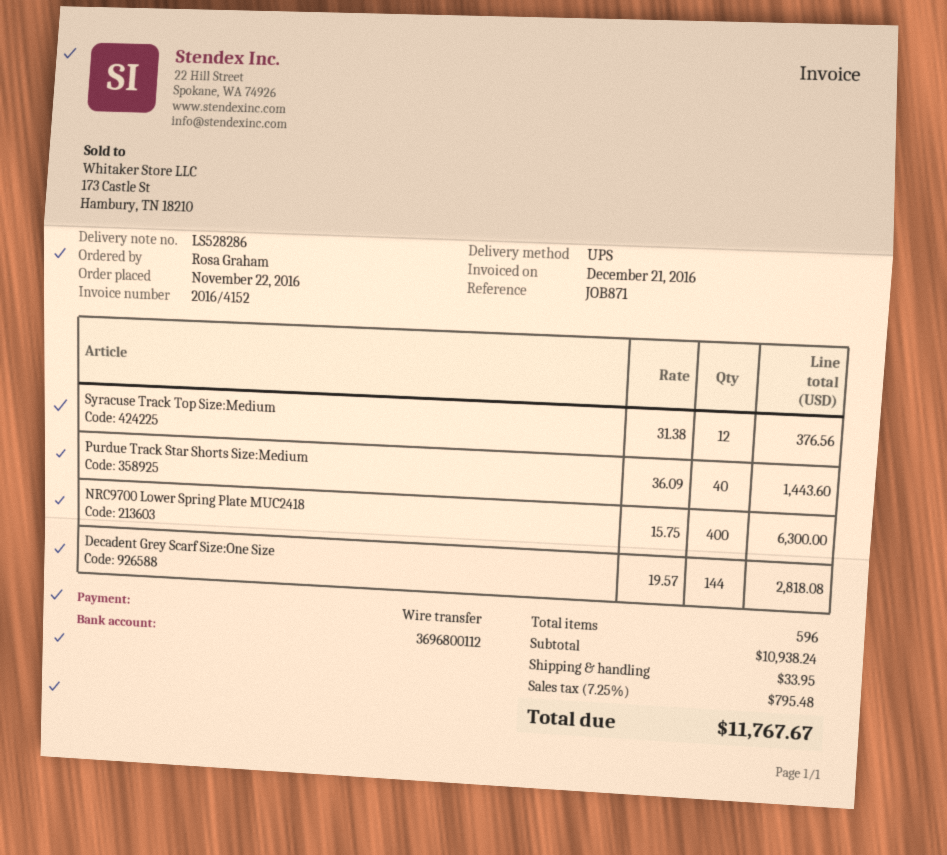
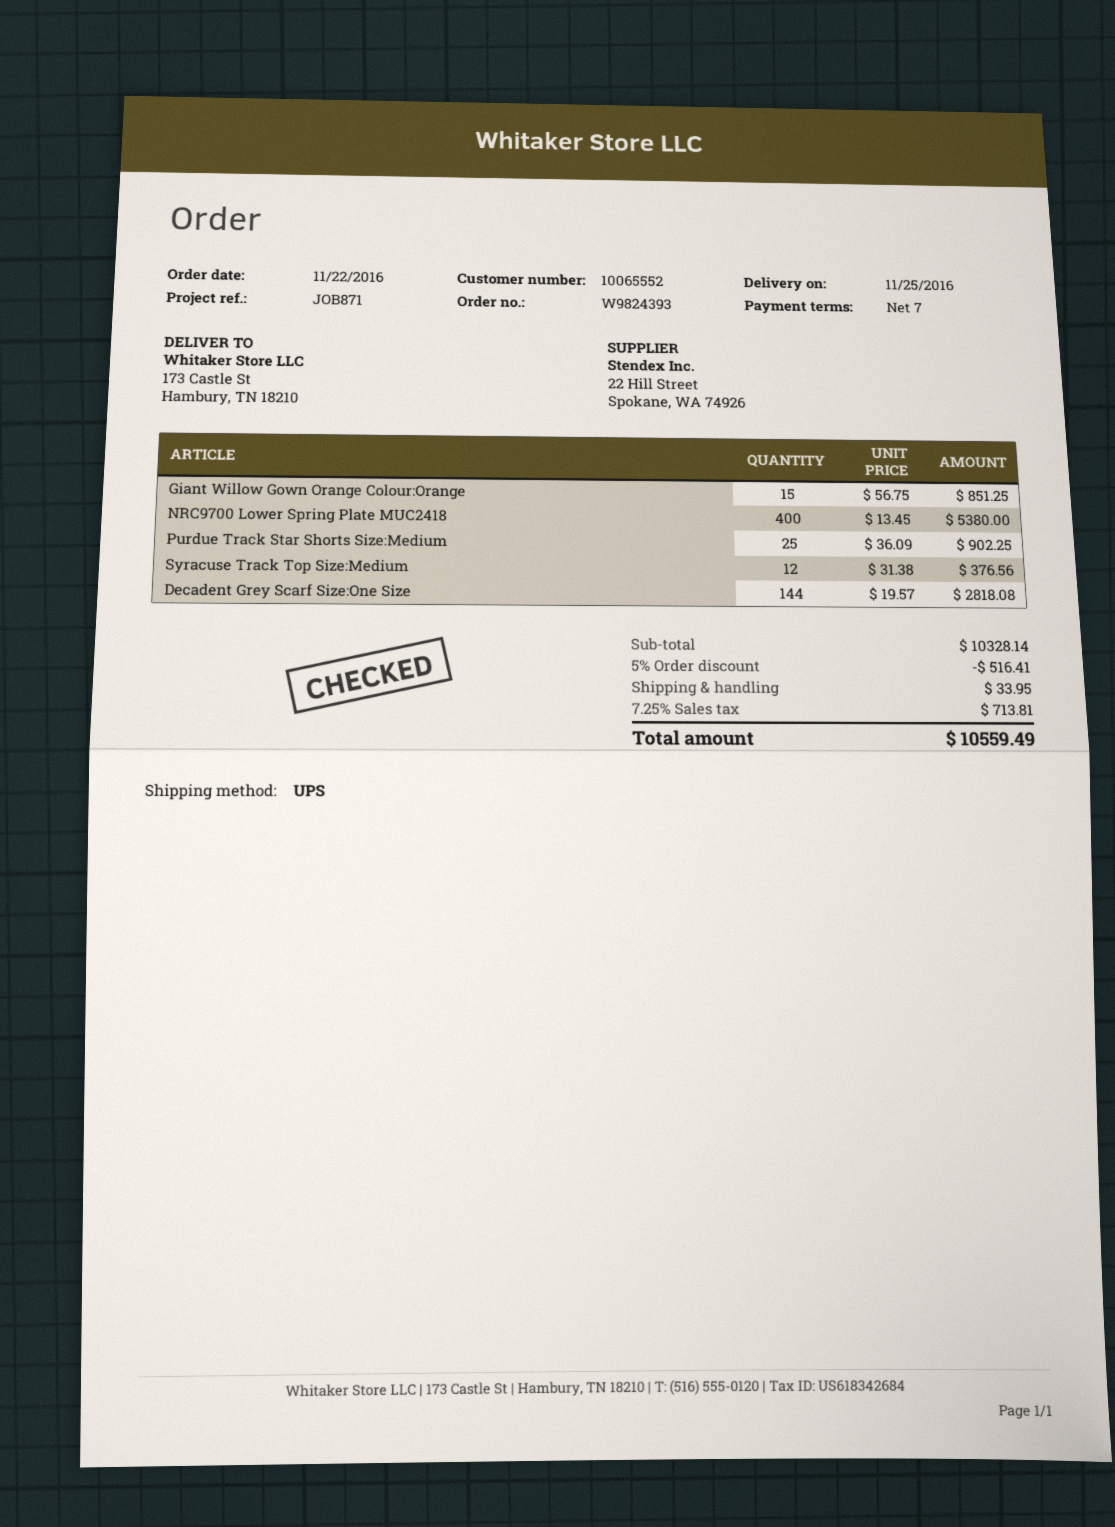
Purdue Track Star Shorts Size:Medium: 40 x 36.09 = 1443.60 -> 25 x 36.09 = 902.25
NRC9700 Lower Spring Plate MUC2418: 400 x 15.75 = 6300.00 -> 400 x 13.45 = 5380.00
Giant Willow Gown Orange Colour:Orange: none -> 15 x 56.75 = 851.25
subtotal: 10938.24 -> 10328.14
discount: none -> 5% = 516.41
tax: 7.25% = 795.48 -> 7.25% = 713.81
total: 11767.67 -> 10559.49

